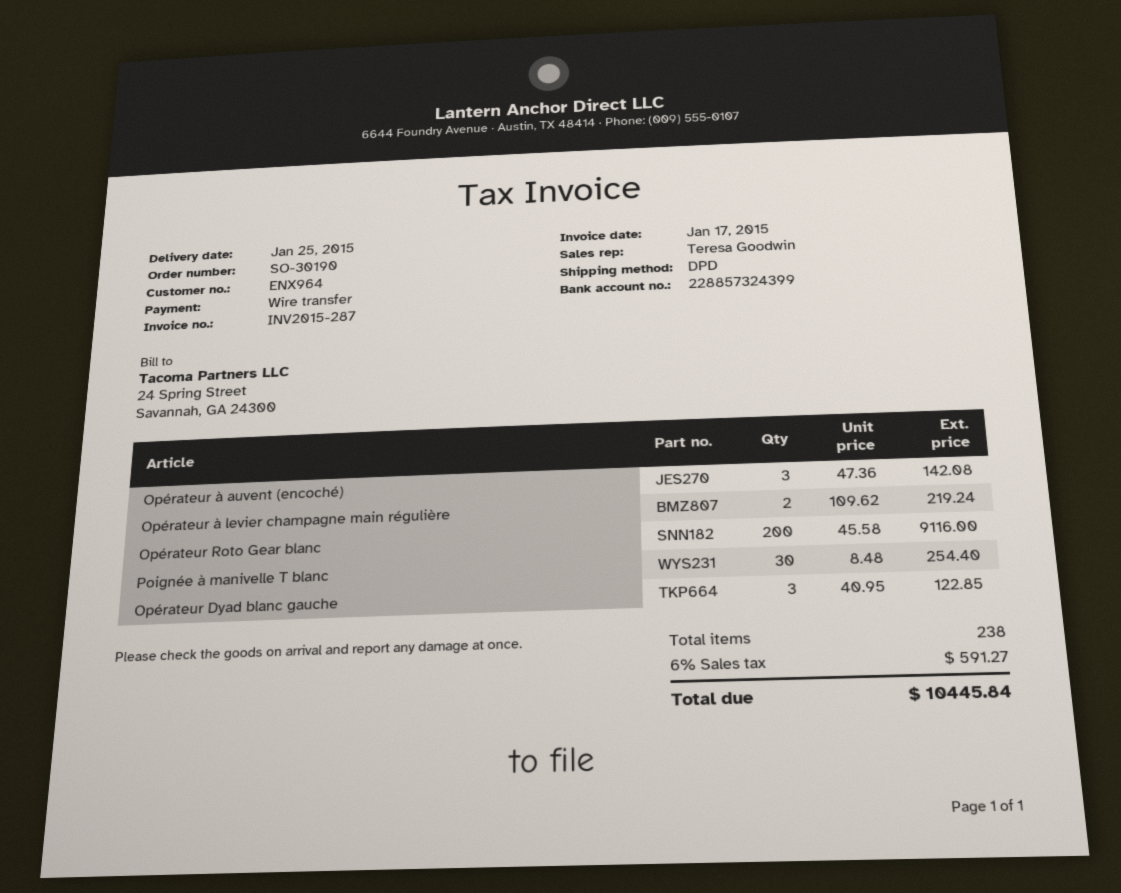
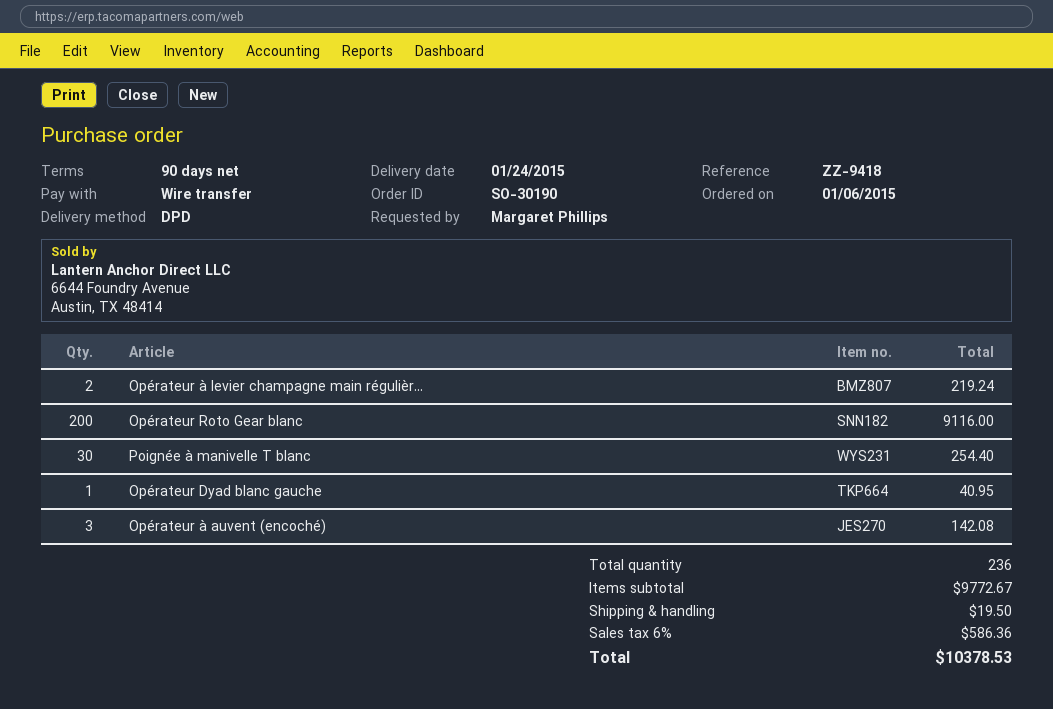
delivery date: 2015-01-25 -> 2015-01-24
Opérateur Dyad blanc gauche: 3 for 122.85 -> 1 for 40.95
total quantity: 238 -> 236
shipping: none -> 19.50
tax: 6% = 591.27 -> 6% = 586.36
total: 10445.84 -> 10378.53

